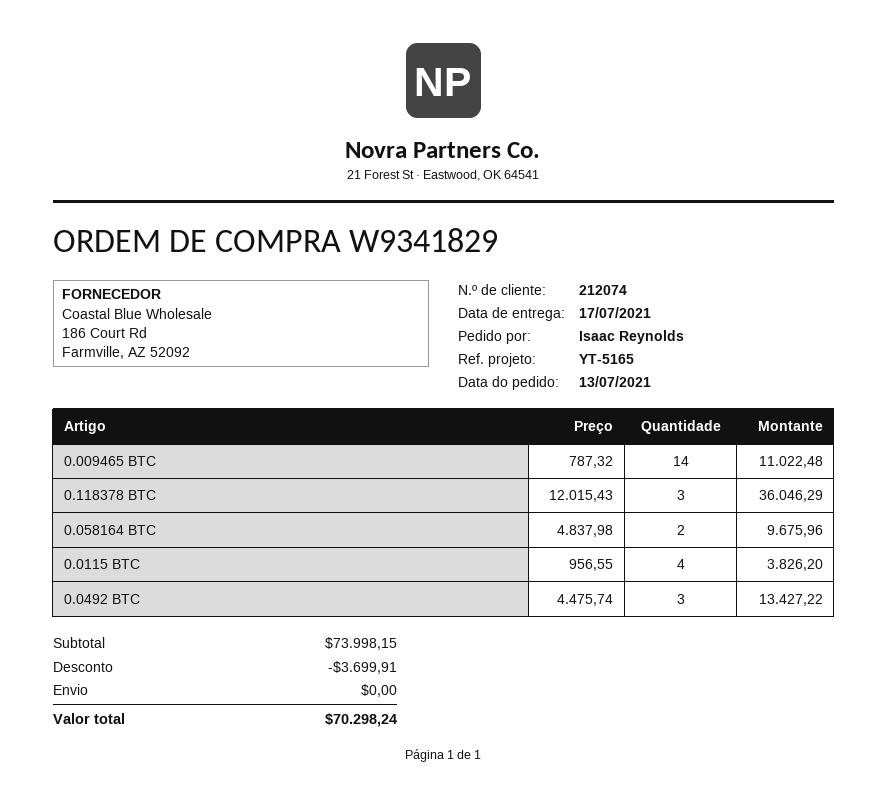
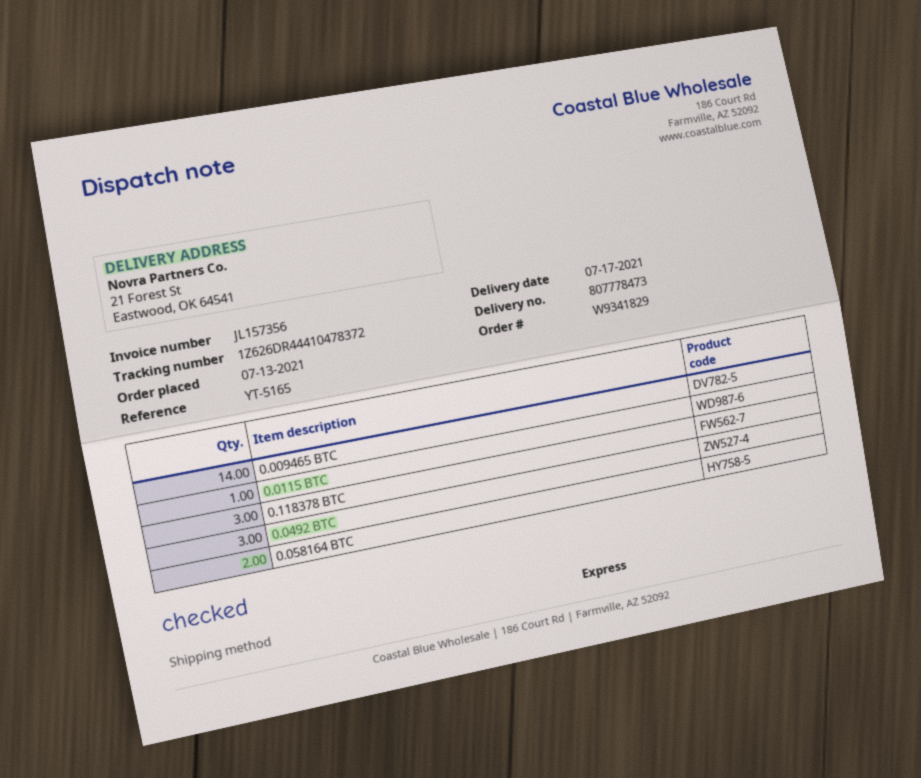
0.0115 BTC: 4 -> 1

